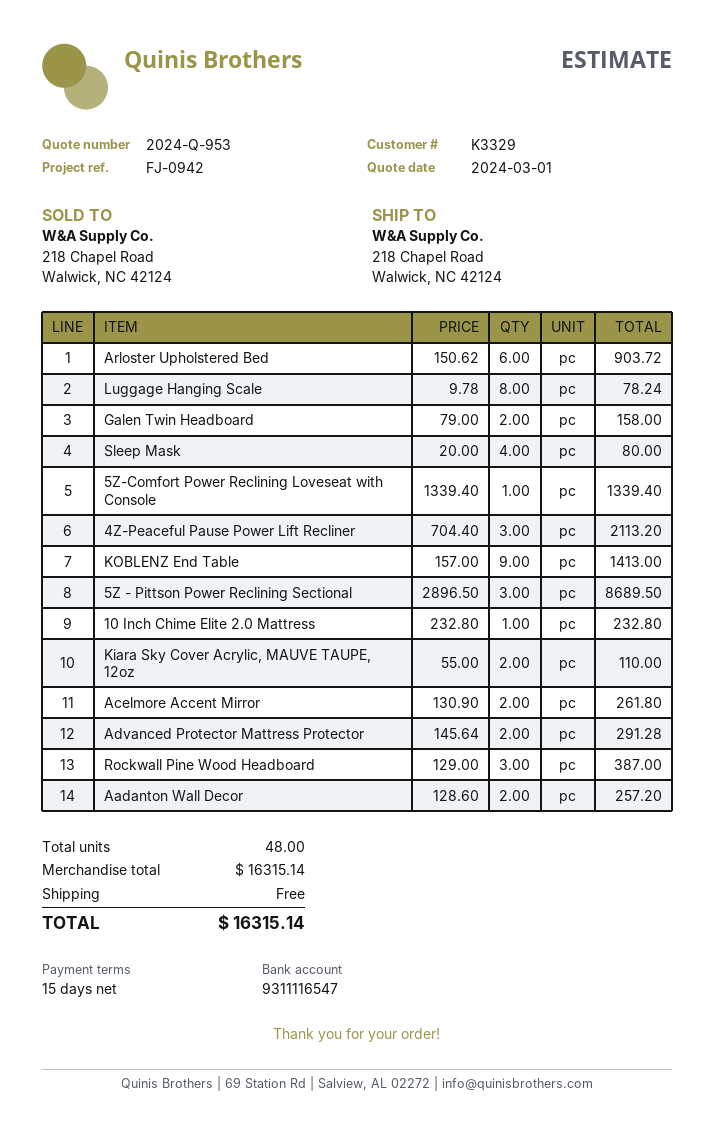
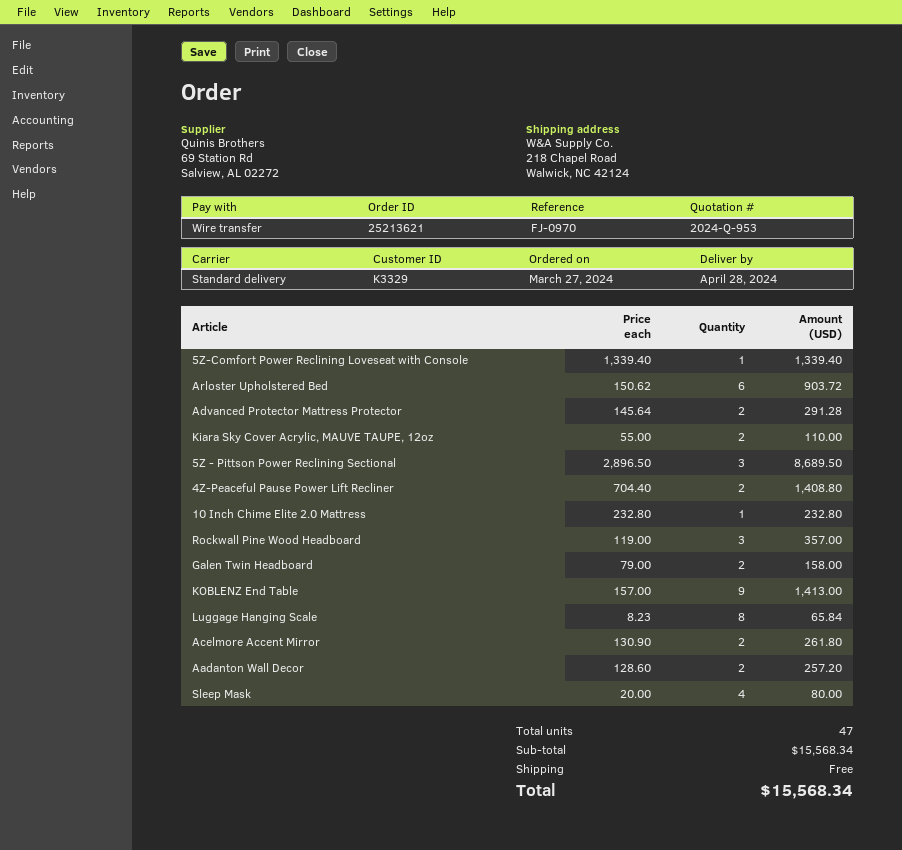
reference: FJ-0942 -> FJ-0970
Luggage Hanging Scale: 8 x 9.78 = 78.24 -> 8 x 8.23 = 65.84
4Z-Peaceful Pause Power Lift Recliner: 3 x 704.40 = 2113.20 -> 2 x 704.40 = 1408.80
Rockwall Pine Wood Headboard: 3 x 129.00 = 387.00 -> 3 x 119.00 = 357.00
total quantity: 48 -> 47
subtotal: 16315.14 -> 15568.34
total: 16315.14 -> 15568.34

